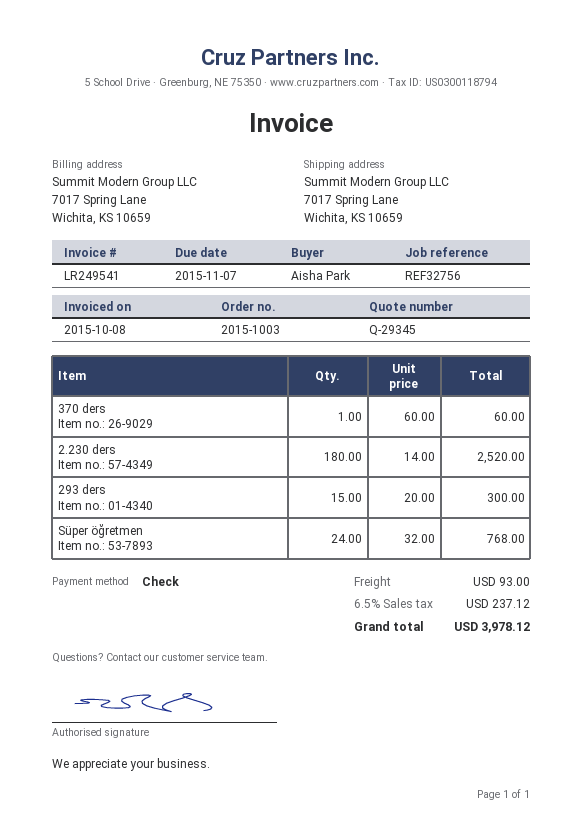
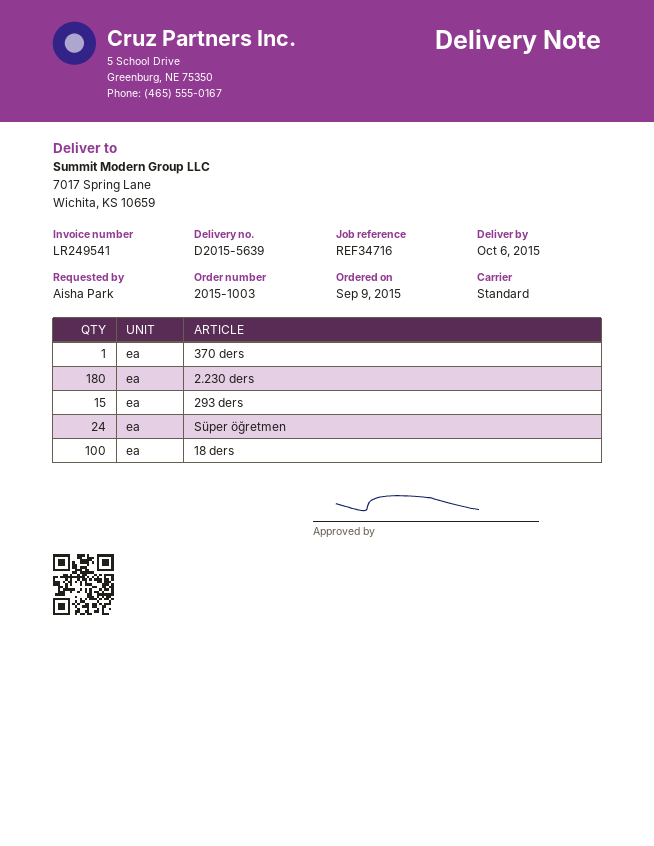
reference: REF32756 -> REF34716
18 ders: none -> 100

